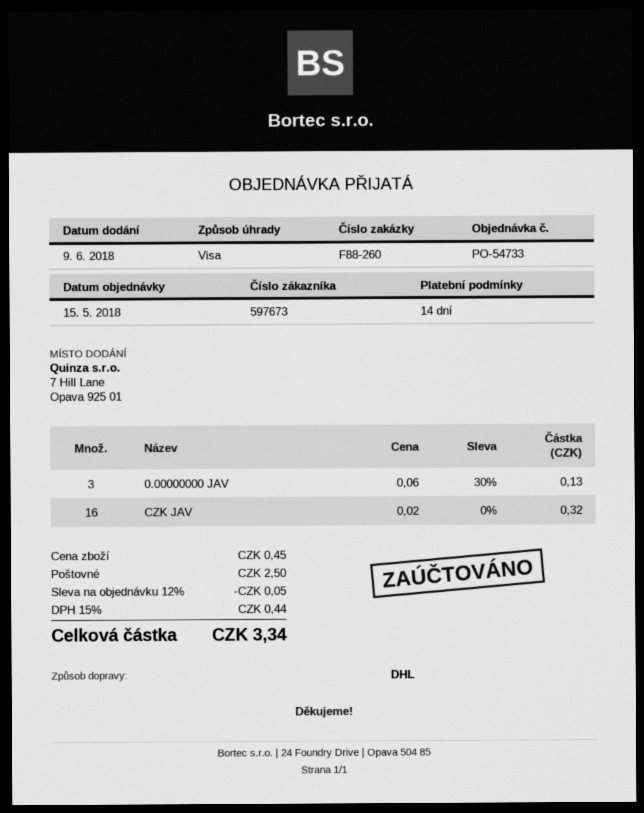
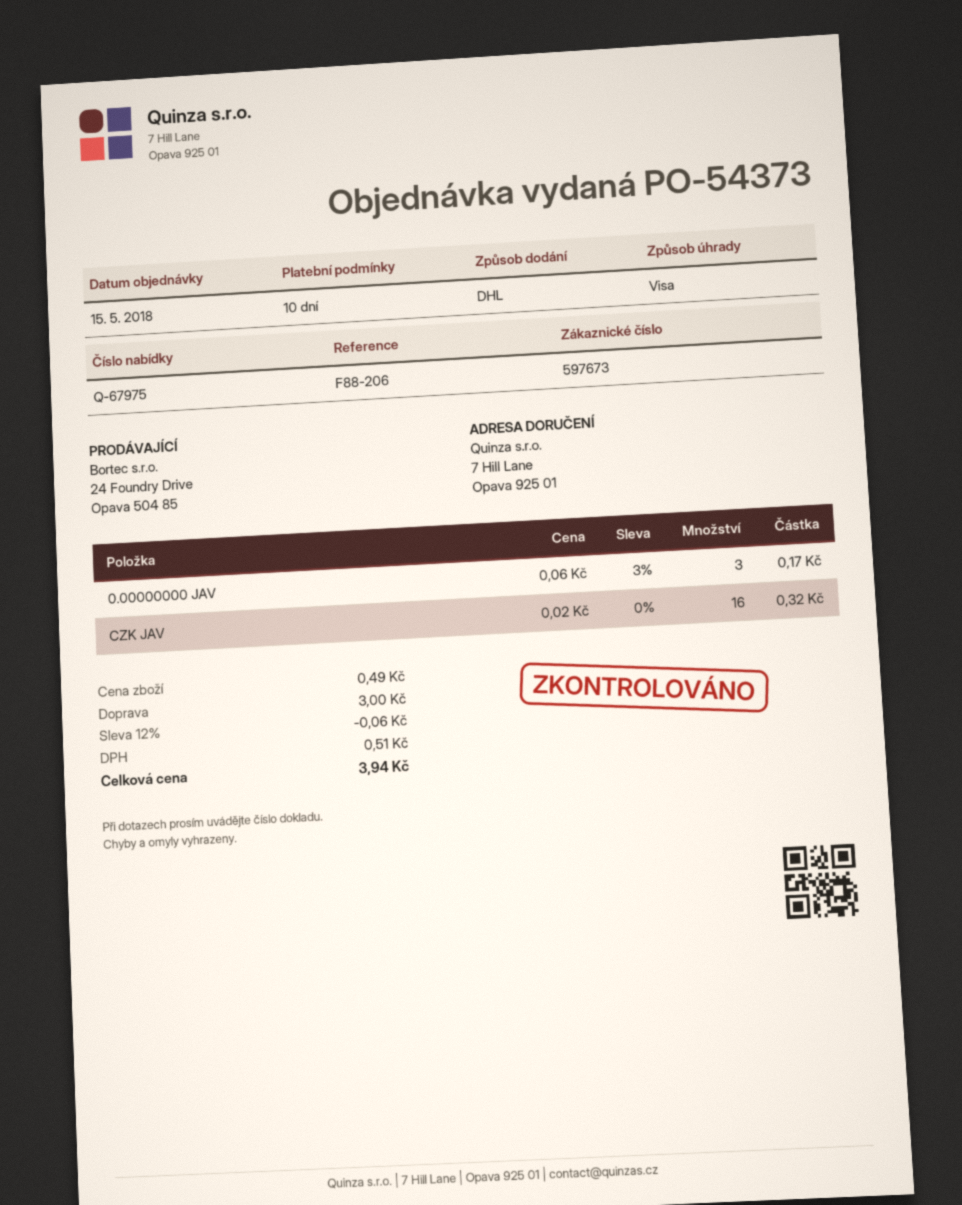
order number: PO-54733 -> PO-54373
payment terms: 14 days -> 10 days
reference: F88-260 -> F88-206
0.00000000 JAV: 3 x 0.06 - 30% = 0.13 -> 3 x 0.06 - 3% = 0.17
subtotal: 0.45 -> 0.49
discount: 12% = 0.05 -> 12% = 0.06
shipping: 2.50 -> 3.00
tax: 0.44 -> 0.51
total: 3.34 -> 3.94

